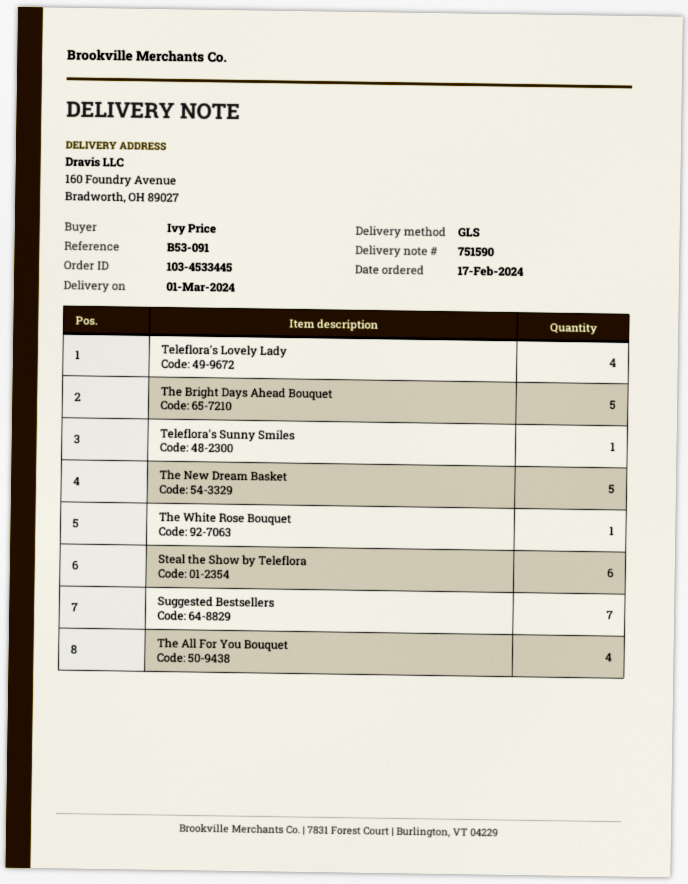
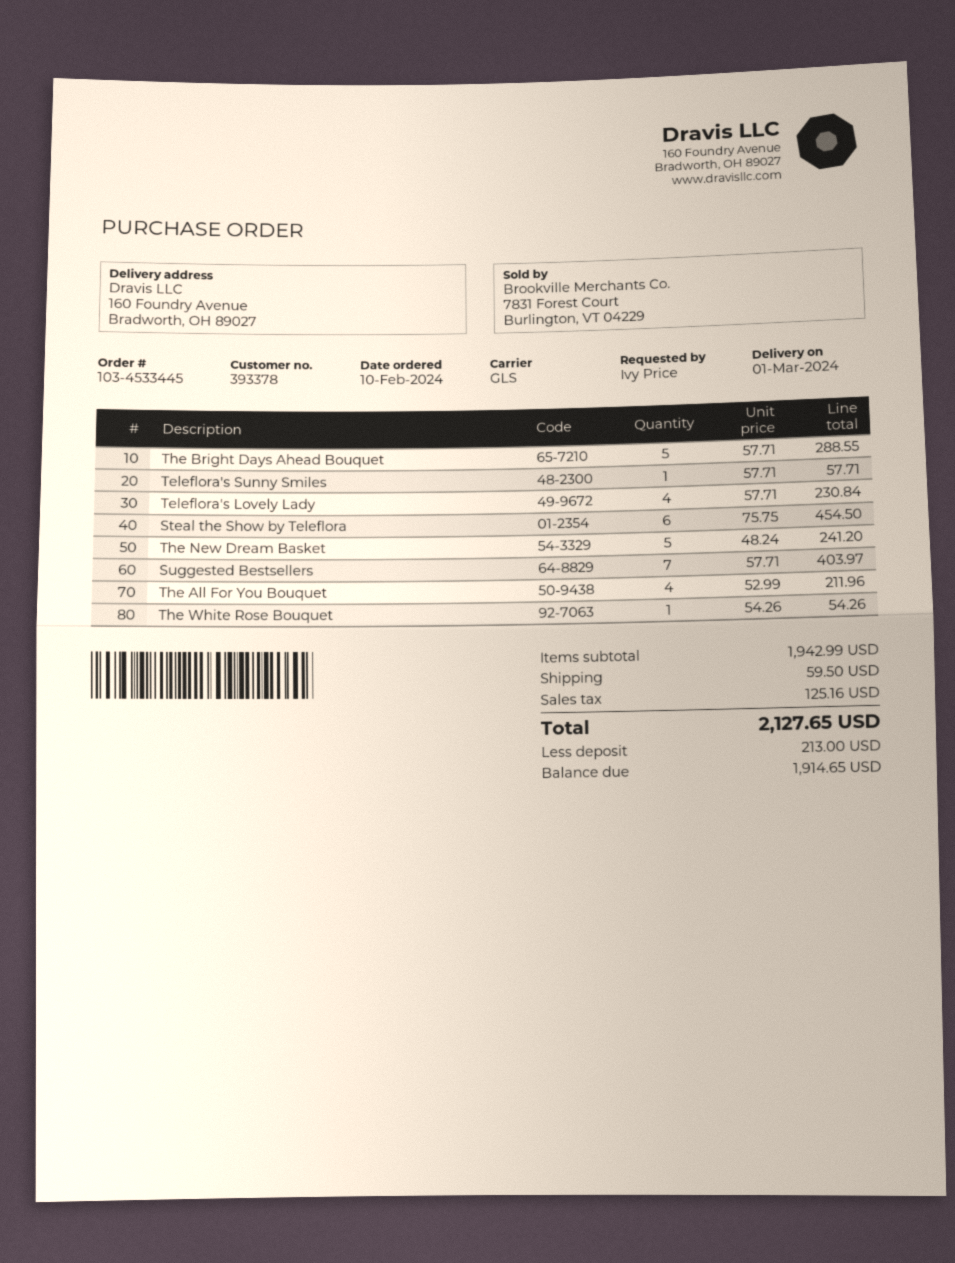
order date: 2024-02-17 -> 2024-02-10

